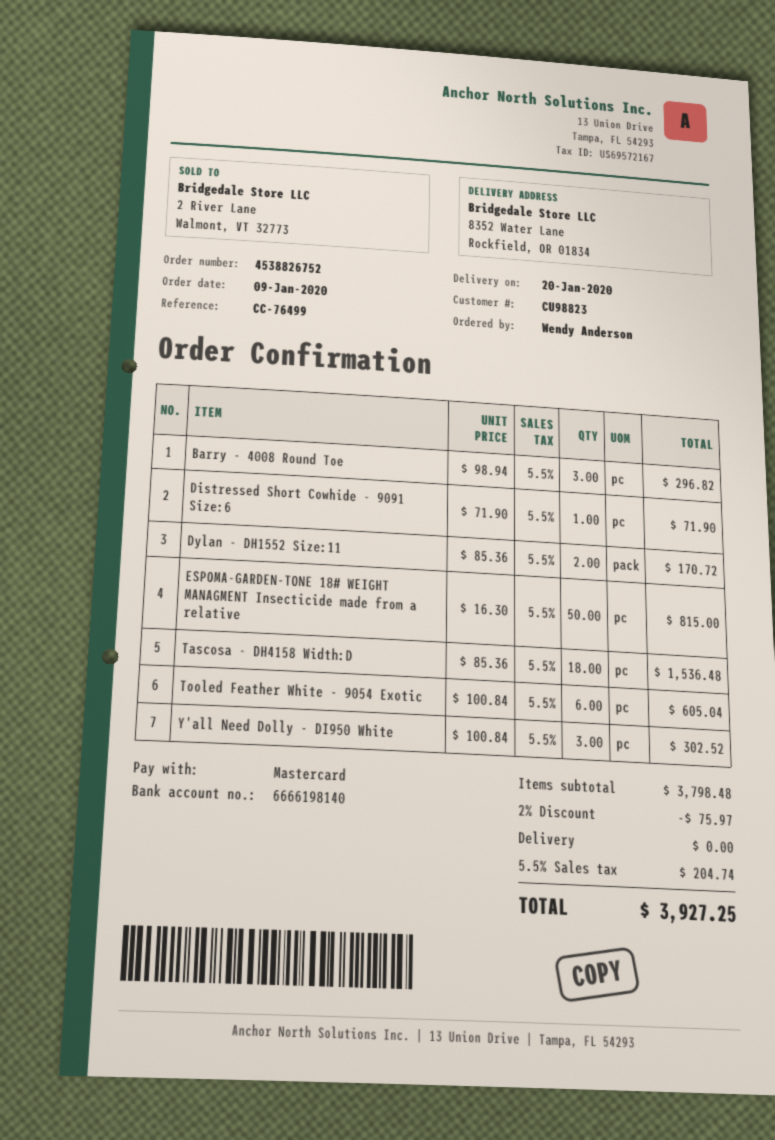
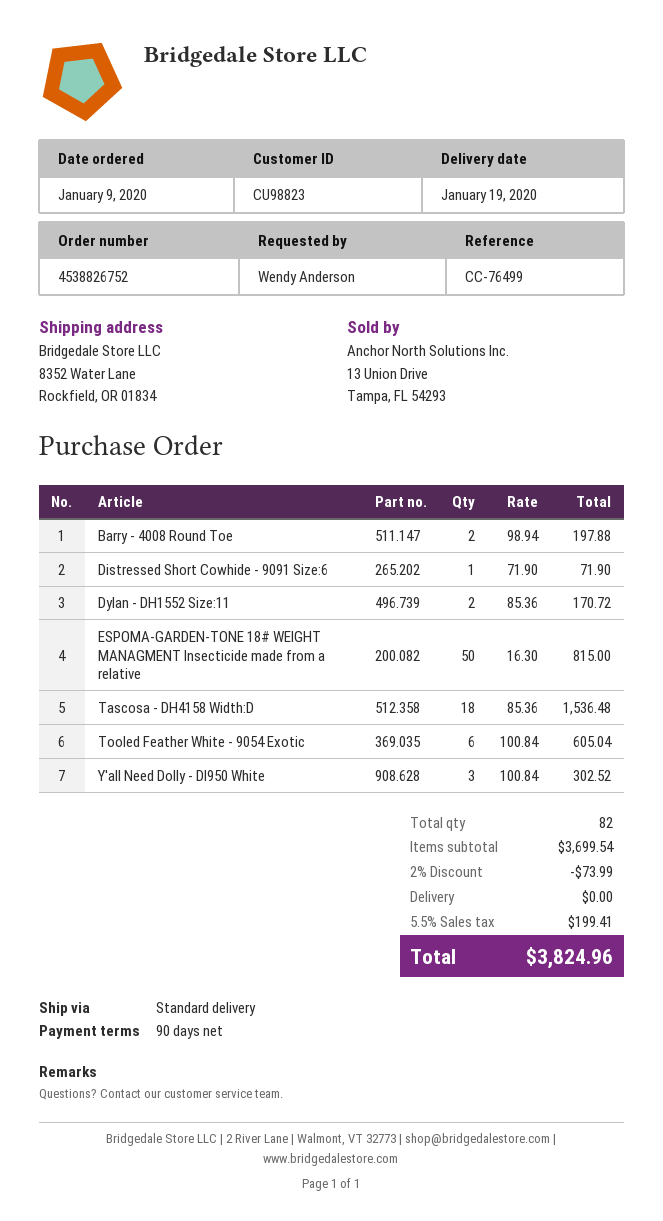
delivery date: 2020-01-20 -> 2020-01-19
Barry - 4008 Round Toe: 3 x 98.94 = 296.82 -> 2 x 98.94 = 197.88
subtotal: 3798.48 -> 3699.54
discount: 2% = 75.97 -> 2% = 73.99
tax: 5.5% = 204.74 -> 5.5% = 199.41
total: 3927.25 -> 3824.96

